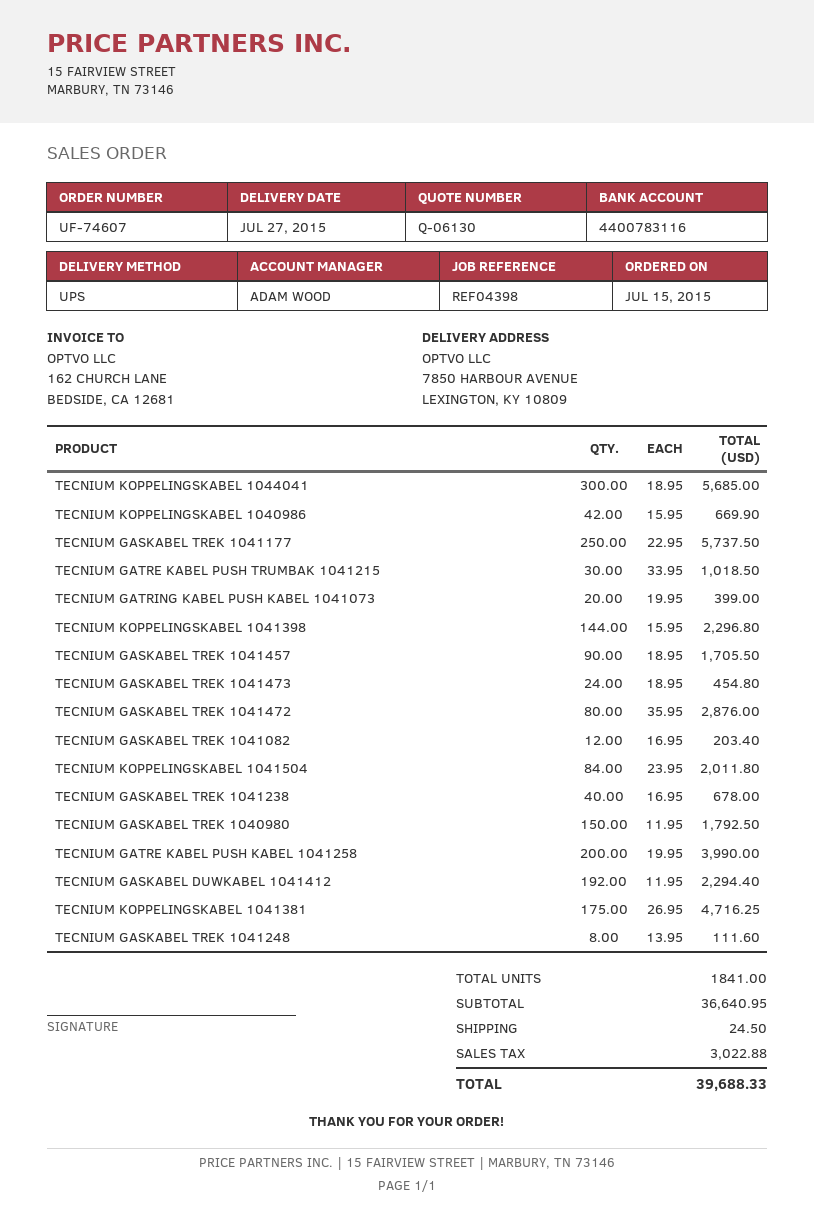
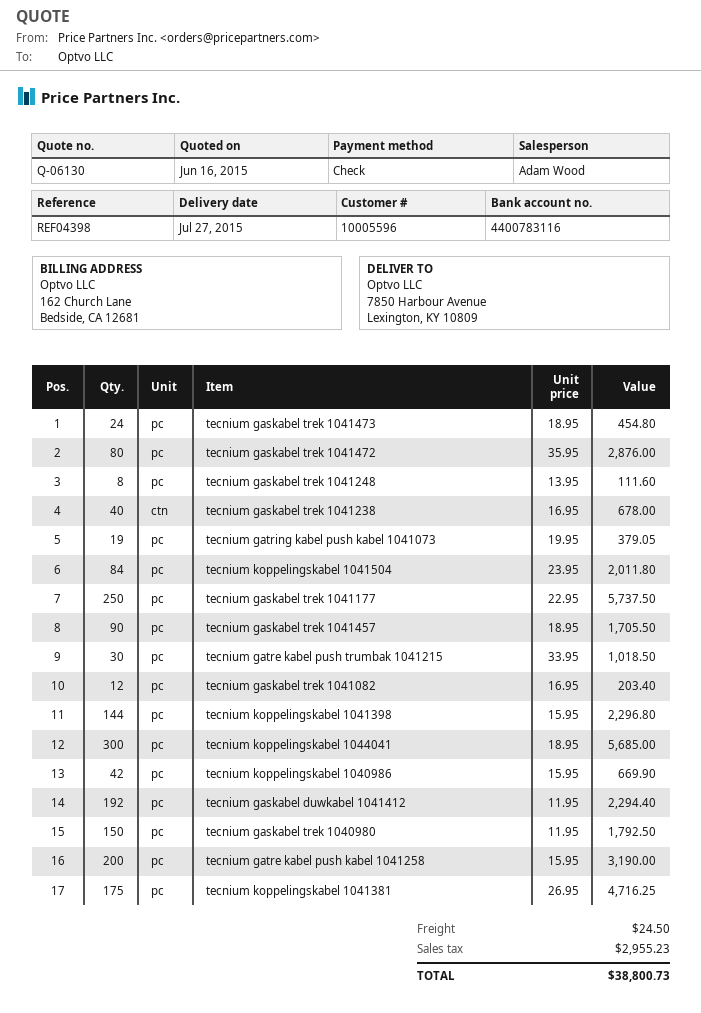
TECNIUM GATRING KABEL PUSH KABEL 1041073: 20 x 19.95 = 399.00 -> 19 x 19.95 = 379.05
TECNIUM GATRE KABEL PUSH KABEL 1041258: 200 x 19.95 = 3990.00 -> 200 x 15.95 = 3190.00
tax: 3022.88 -> 2955.23
total: 39688.33 -> 38800.73

